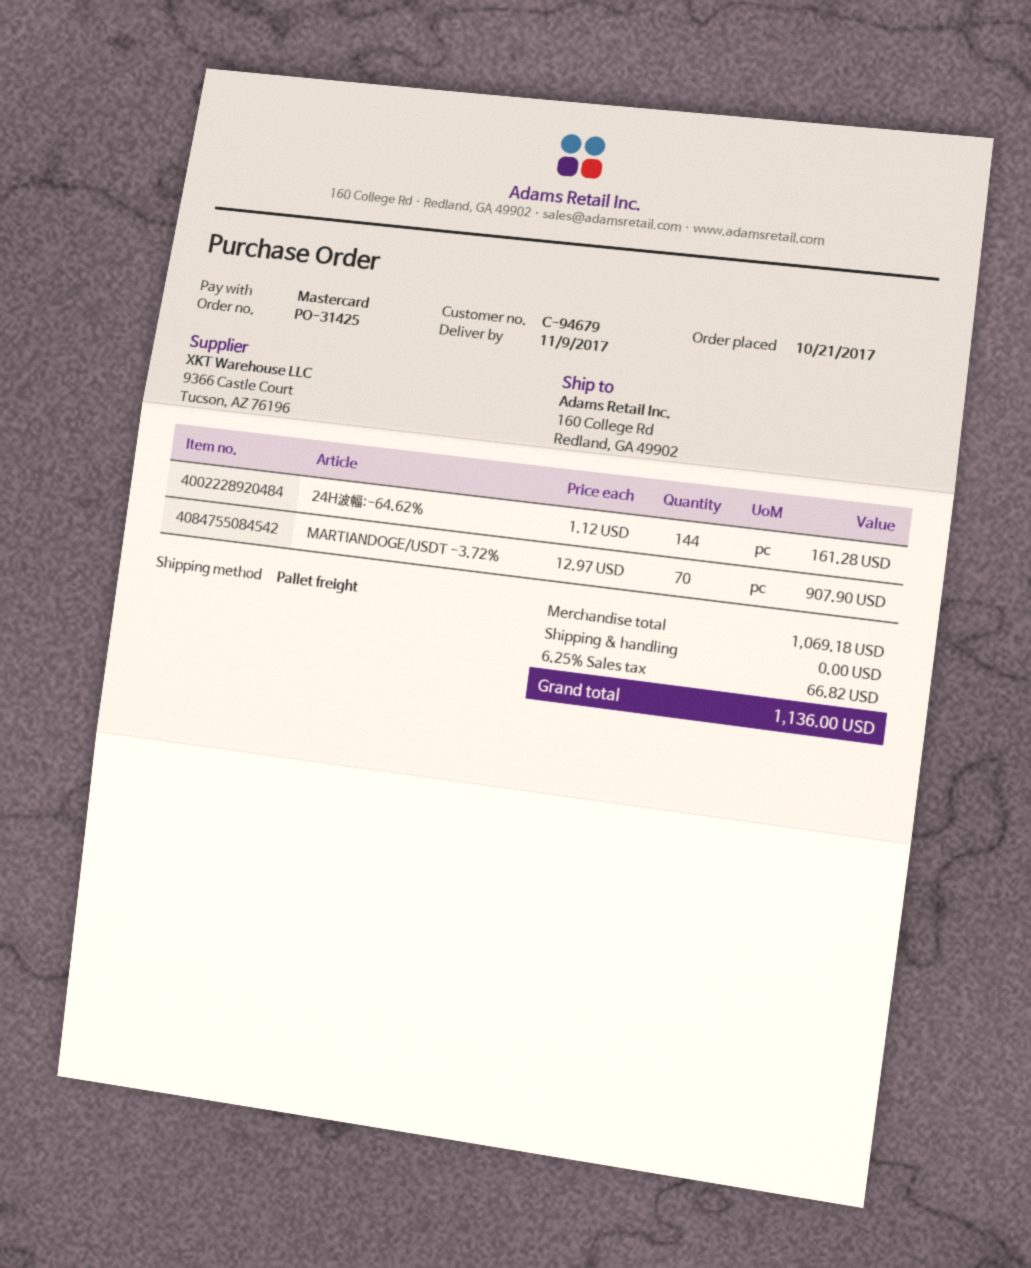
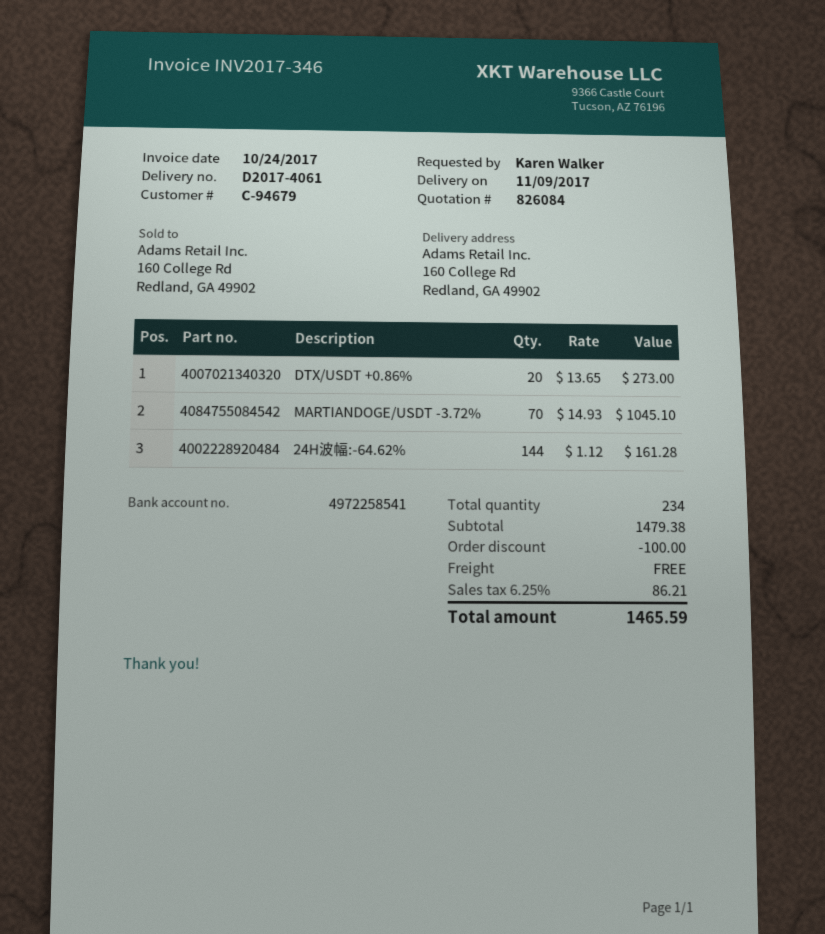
MARTIANDOGE/USDT -3.72%: 70 x 12.97 = 907.90 -> 70 x 14.93 = 1045.10
DTX/USDT +0.86%: none -> 20 x 13.65 = 273.00
subtotal: 1069.18 -> 1479.38
discount: none -> 100.00
tax: 6.25% = 66.82 -> 6.25% = 86.21
total: 1136.00 -> 1465.59

